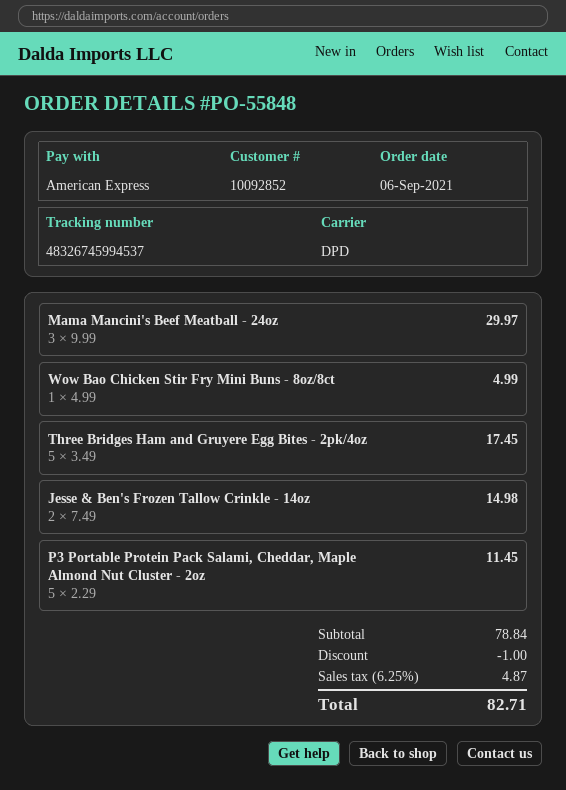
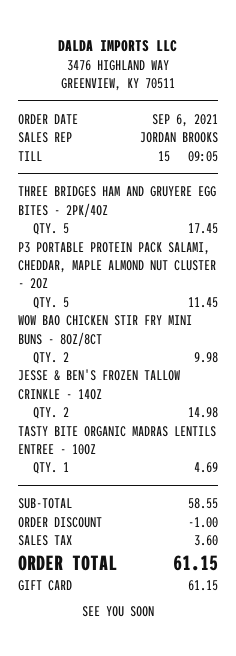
payment method: American Express -> gift card
Mama Mancini's Beef Meatball - 24oz: 3 for 29.97 -> none
Wow Bao Chicken Stir Fry Mini Buns - 8oz/8ct: 1 for 4.99 -> 2 for 9.98
TASTY BITE ORGANIC MADRAS LENTILS ENTREE - 10OZ: none -> 1 for 4.69
subtotal: 78.84 -> 58.55
tax: 4.87 -> 3.60
total: 82.71 -> 61.15

